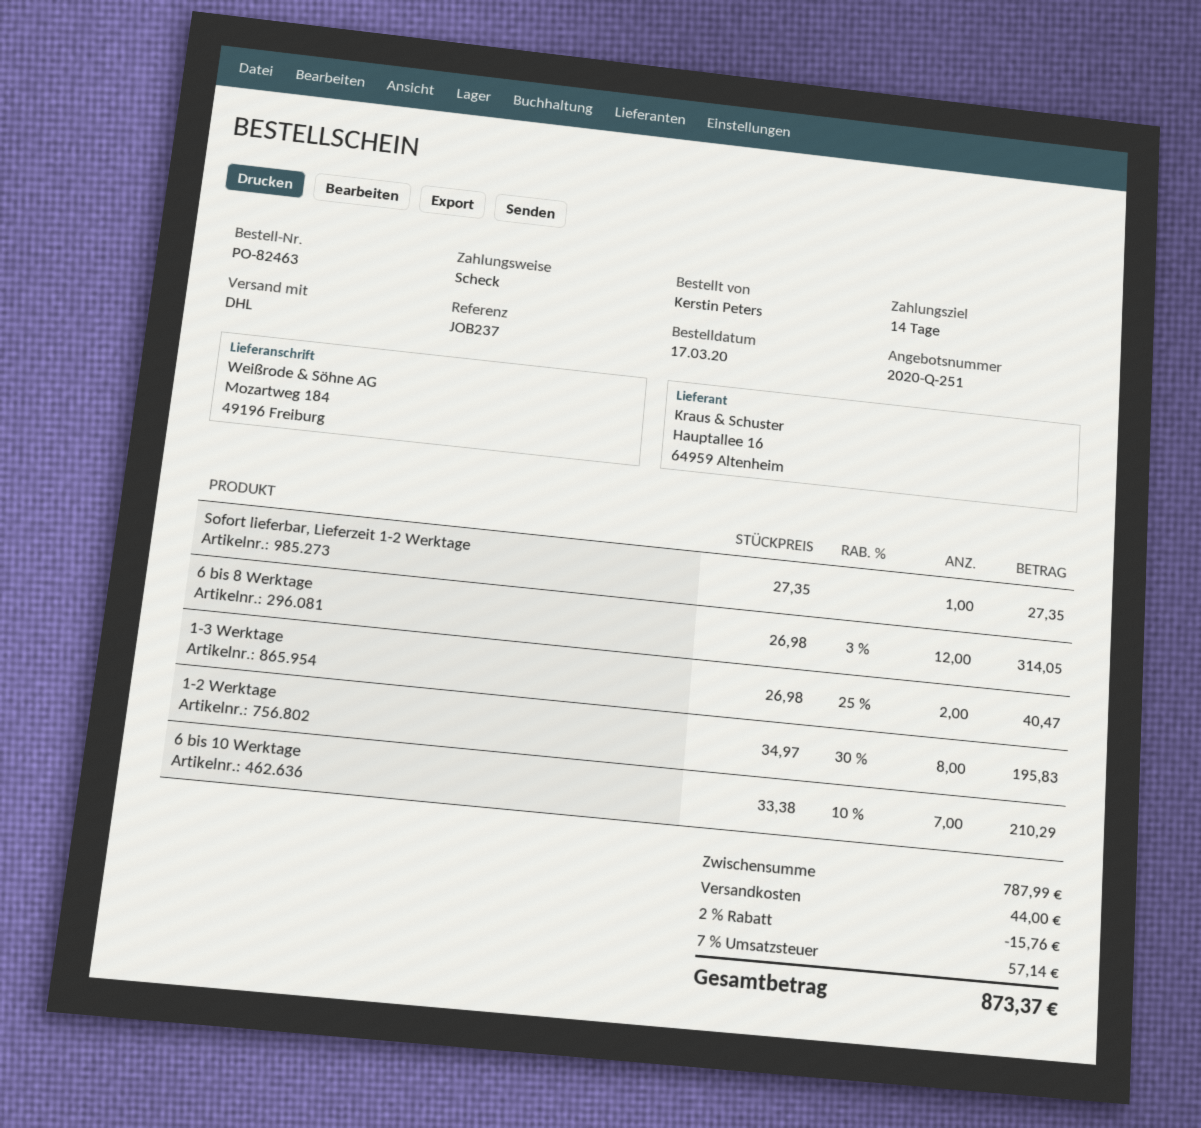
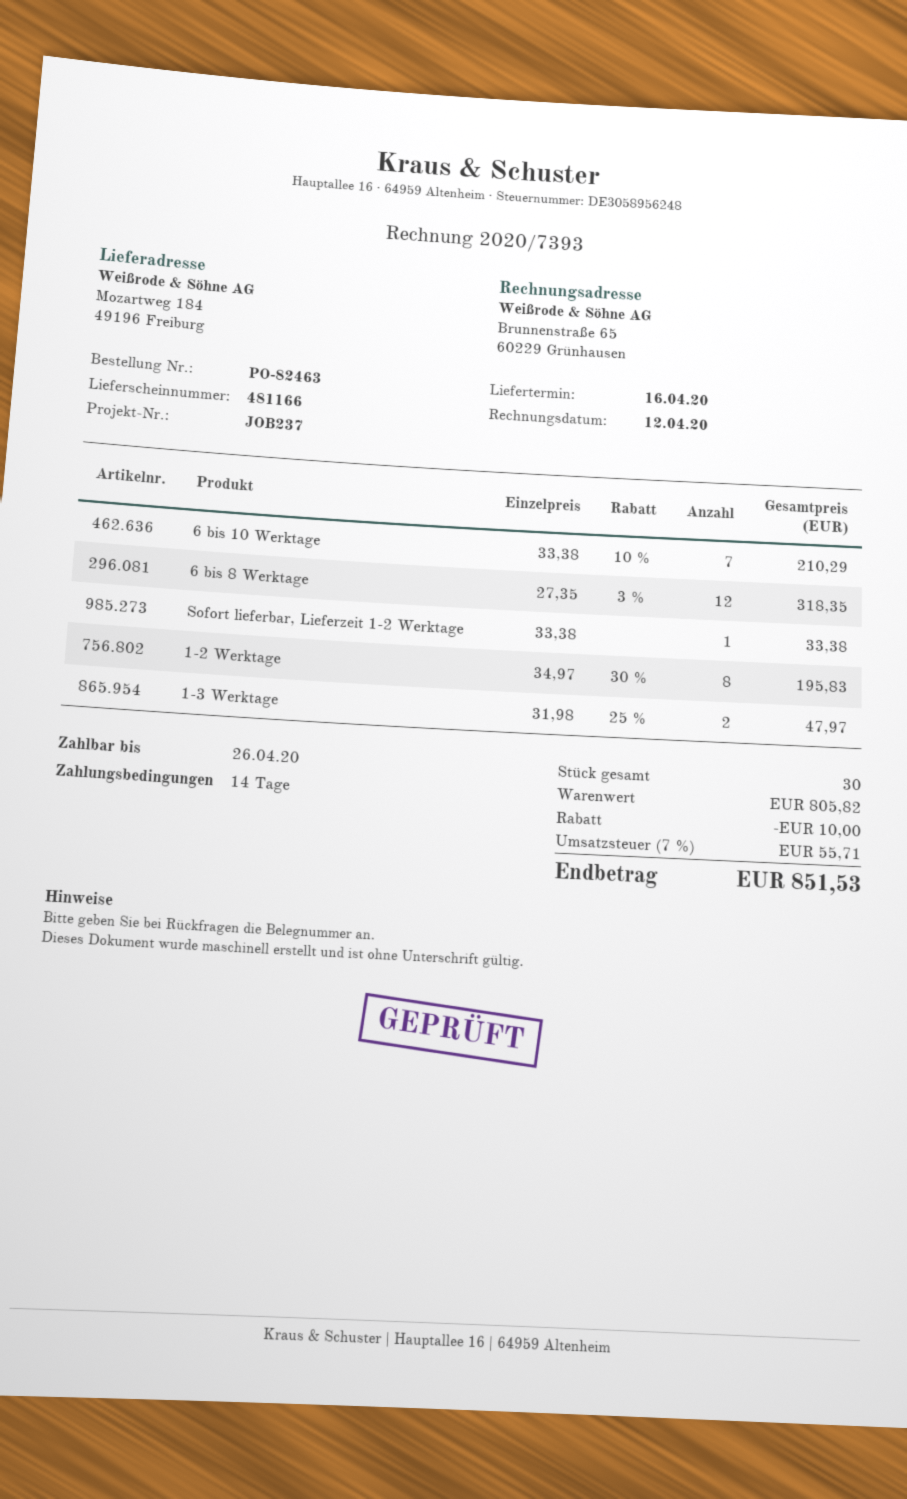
Sofort lieferbar, Lieferzeit 1-2 Werktage: 1 x 27.35 = 27.35 -> 1 x 33.38 = 33.38
6 bis 8 Werktage: 12 x 26.98 - 3% = 314.05 -> 12 x 27.35 - 3% = 318.35
1-3 Werktage: 2 x 26.98 - 25% = 40.47 -> 2 x 31.98 - 25% = 47.97
subtotal: 787.99 -> 805.82
discount: 15.76 -> 10.00
shipping: 44.00 -> none
tax: 7% = 57.14 -> 7% = 55.71
total: 873.37 -> 851.53

